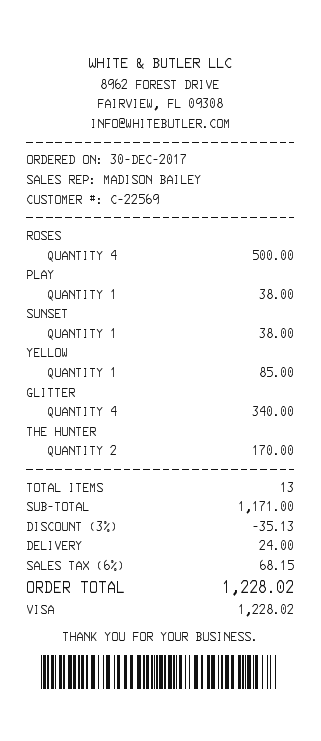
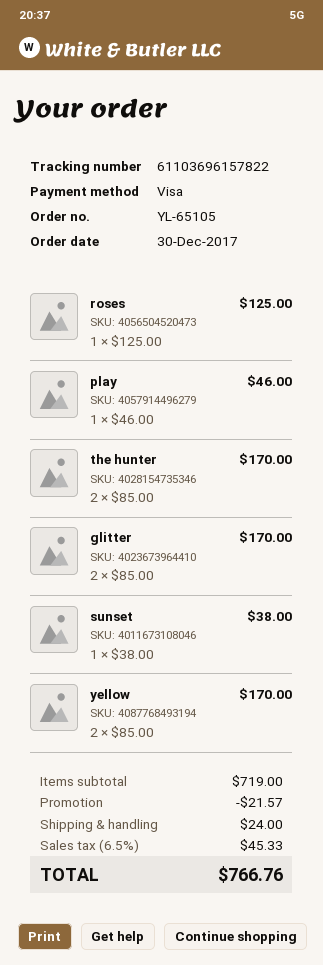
ROSES: 4 for 500.00 -> 1 for 125.00
PLAY: 1 for 38.00 -> 1 for 46.00
YELLOW: 1 for 85.00 -> 2 for 170.00
GLITTER: 4 for 340.00 -> 2 for 170.00
subtotal: 1171.00 -> 719.00
discount: 35.13 -> 21.57
tax: 6% = 68.15 -> 6.5% = 45.33
total: 1228.02 -> 766.76

